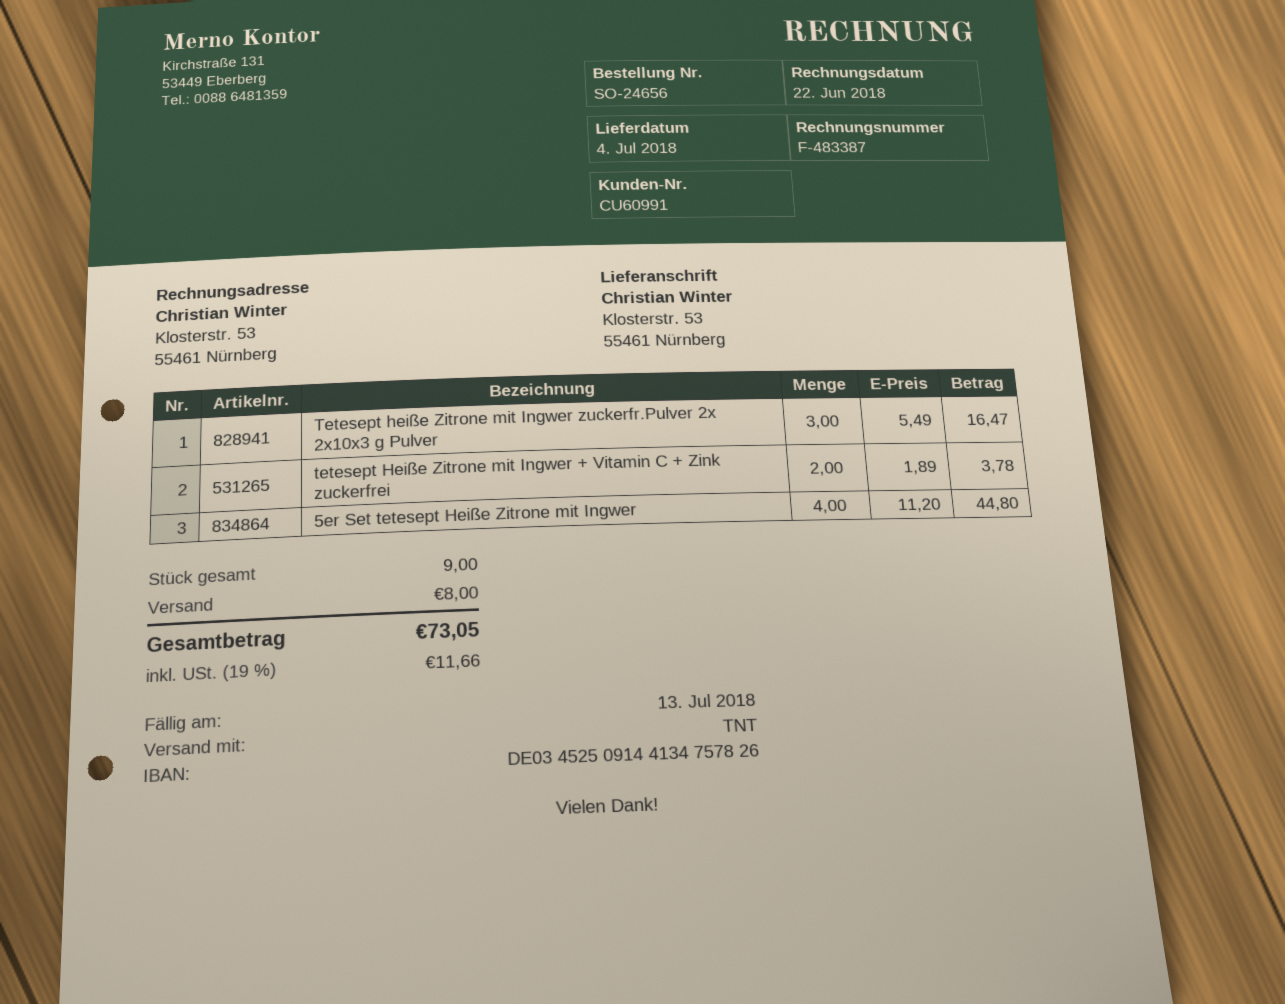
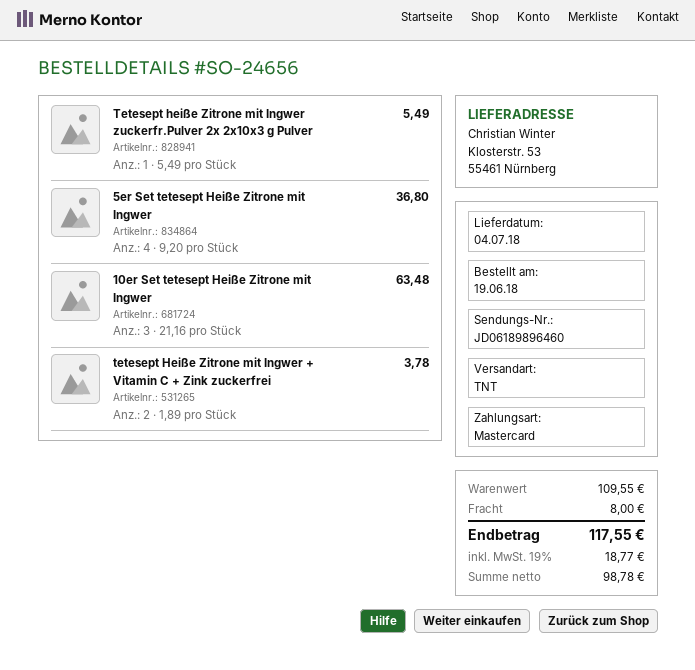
Tetesept heiße Zitrone mit Ingwer zuckerfr.Pulver 2x 2x10x3 g Pulver: 3 x 5.49 = 16.47 -> 1 x 5.49 = 5.49
5er Set tetesept Heiße Zitrone mit Ingwer: 4 x 11.20 = 44.80 -> 4 x 9.20 = 36.80
10er Set tetesept Heiße Zitrone mit Ingwer: none -> 3 x 21.16 = 63.48
tax: 19% = 11.66 -> 19% = 18.77
total: 73.05 -> 117.55

